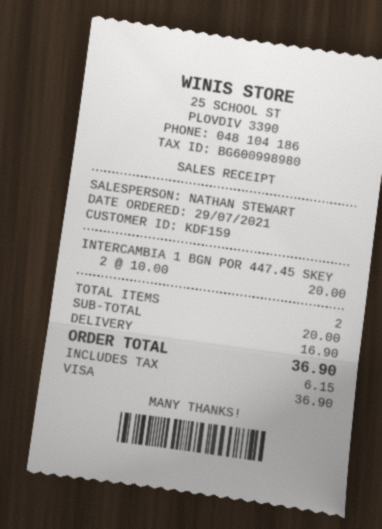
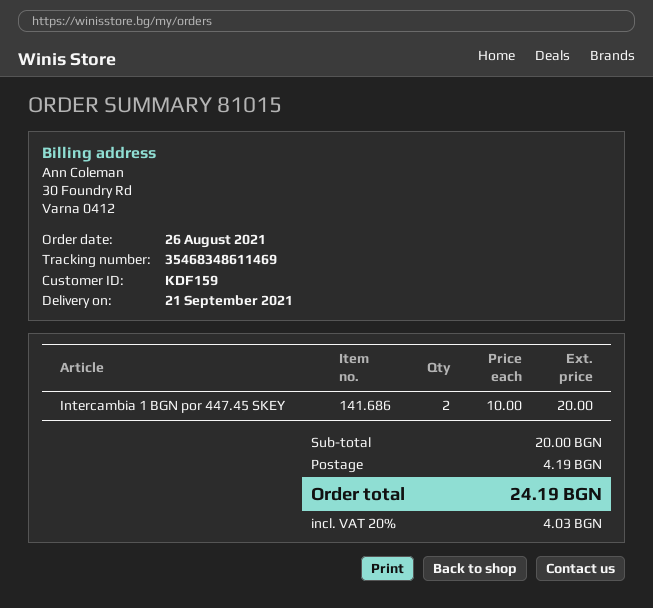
order date: 2021-07-29 -> 2021-08-26
shipping: 16.90 -> 4.19
tax: 6.15 -> 4.03
total: 36.90 -> 24.19

